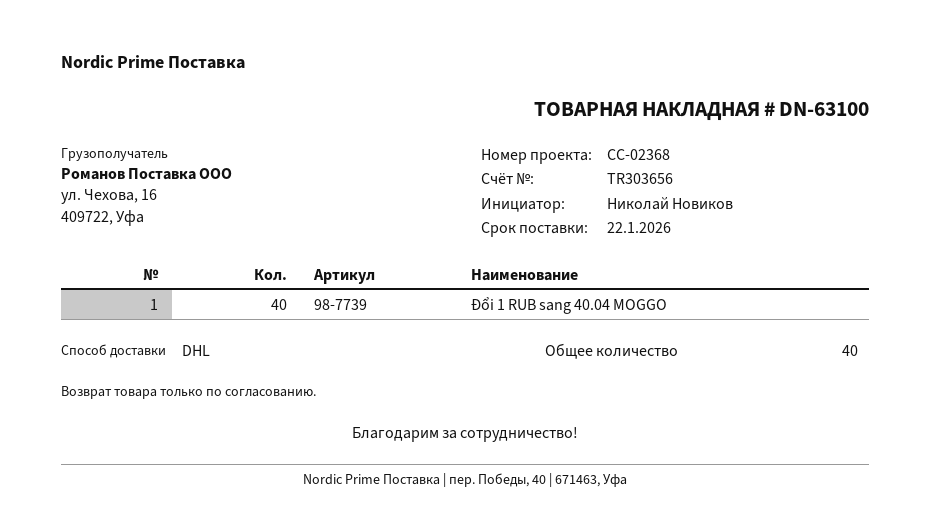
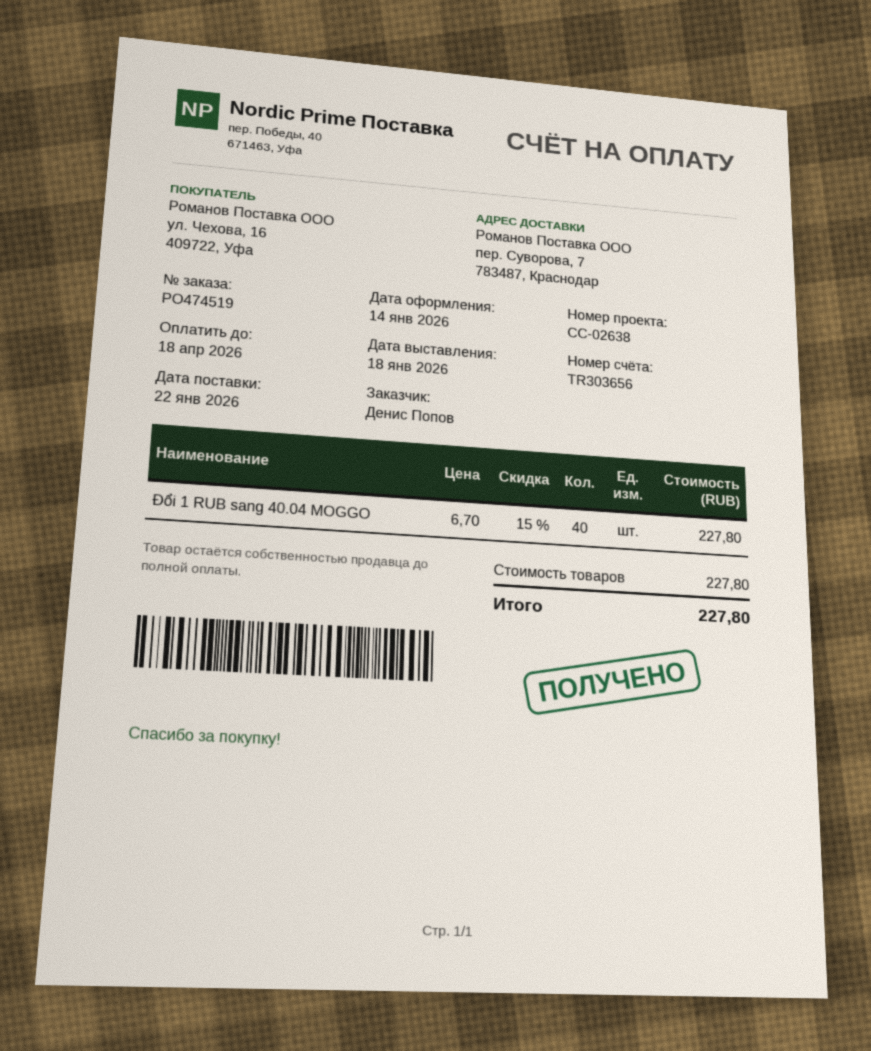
reference: CC-02368 -> CC-02638
ordered by: Николай Новиков -> Денис Попов
ship to: ул. Чехова, 16, 409722, Уфа -> пер. Суворова, 7, 783487, Краснодар

